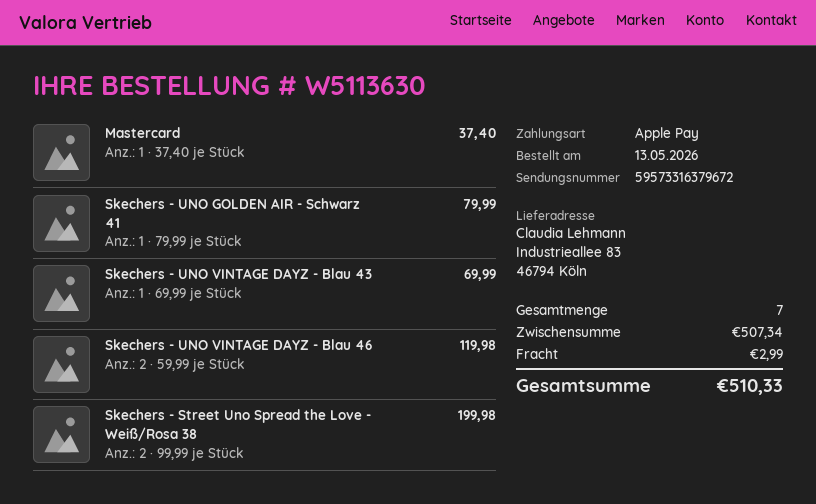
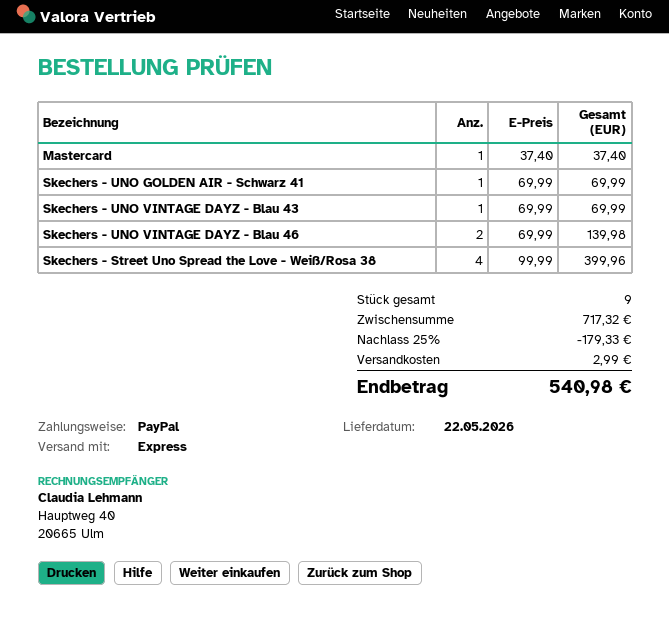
payment method: Apple Pay -> PayPal
Skechers - UNO GOLDEN AIR - Schwarz 41: 1 x 79.99 = 79.99 -> 1 x 69.99 = 69.99
Skechers - UNO VINTAGE DAYZ - Blau 46: 2 x 59.99 = 119.98 -> 2 x 69.99 = 139.98
Skechers - Street Uno Spread the Love - Weiß/Rosa 38: 2 x 99.99 = 199.98 -> 4 x 99.99 = 399.96
total quantity: 7 -> 9
subtotal: 507.34 -> 717.32
discount: none -> 25% = 179.33
total: 510.33 -> 540.98

